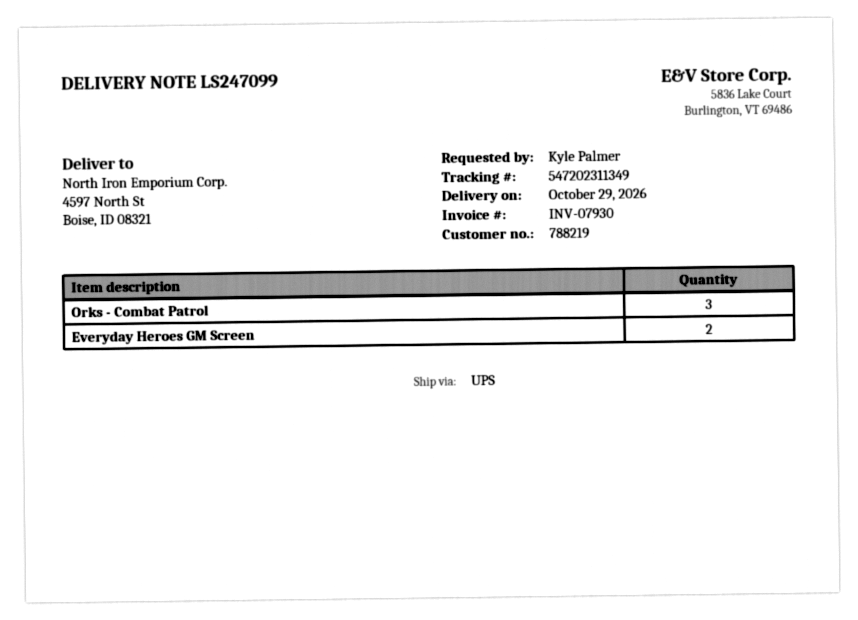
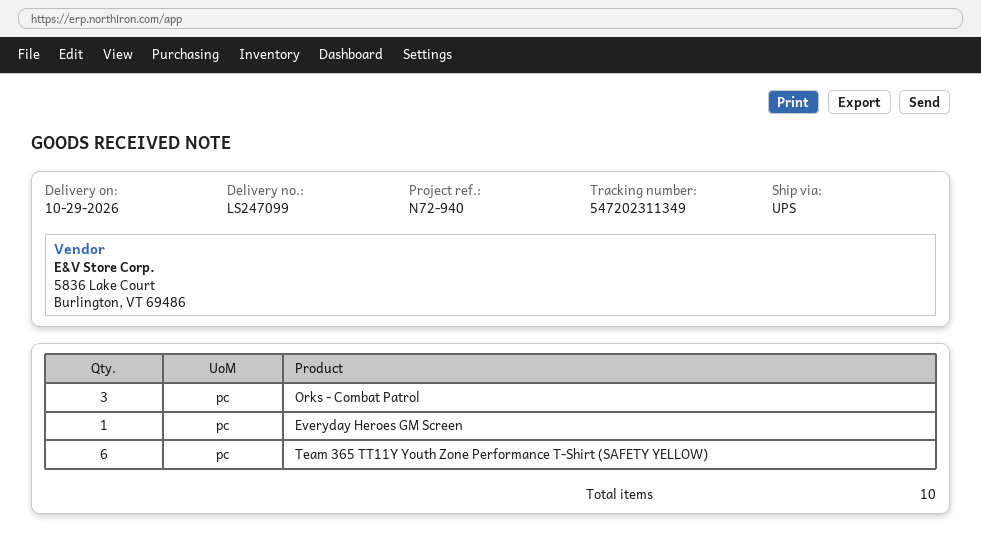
Everyday Heroes GM Screen: 2 -> 1
Team 365 TT11Y Youth Zone Performance T-Shirt (SAFETY YELLOW): none -> 6

